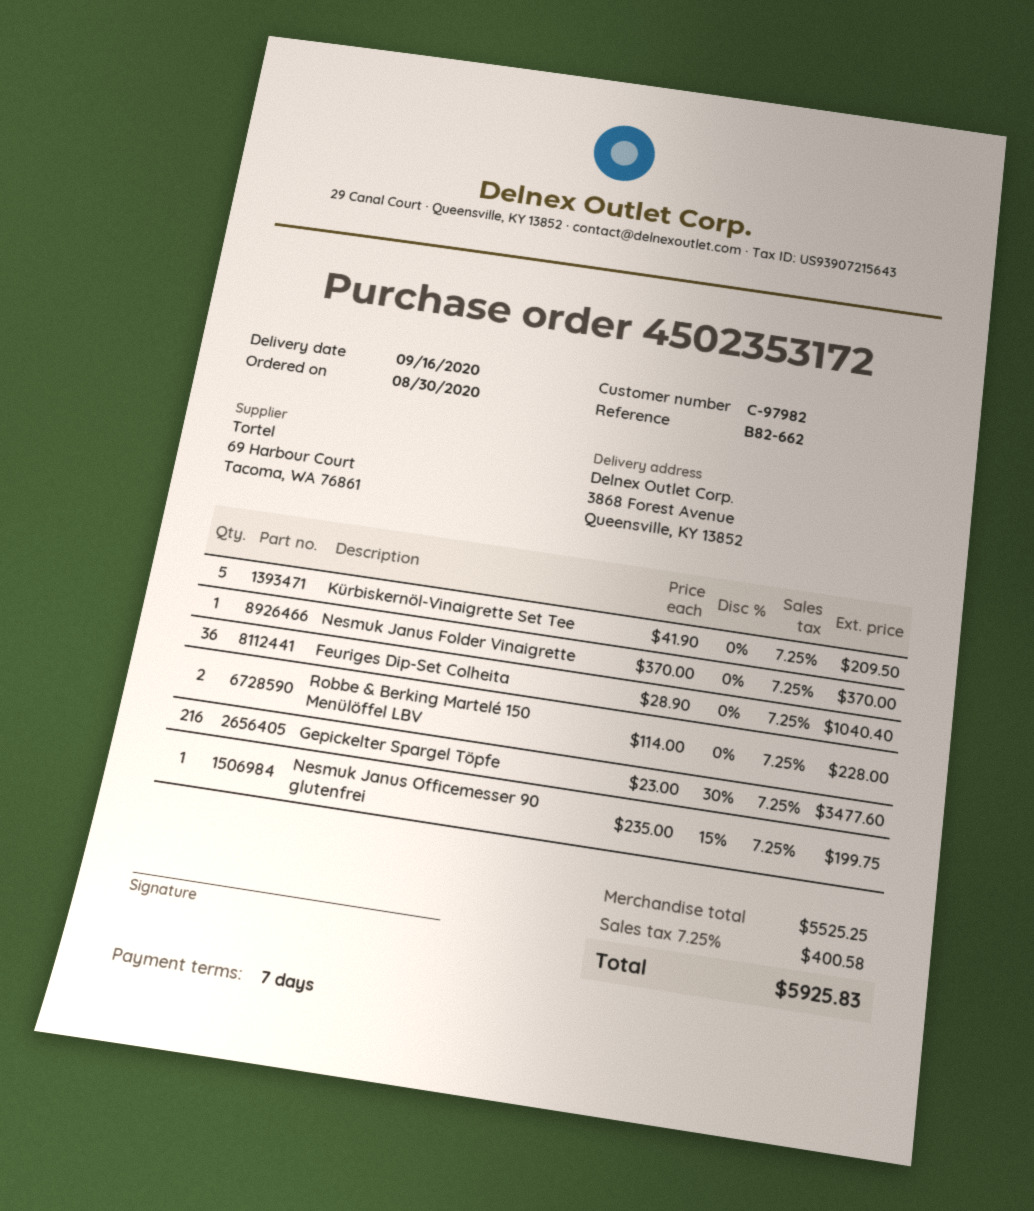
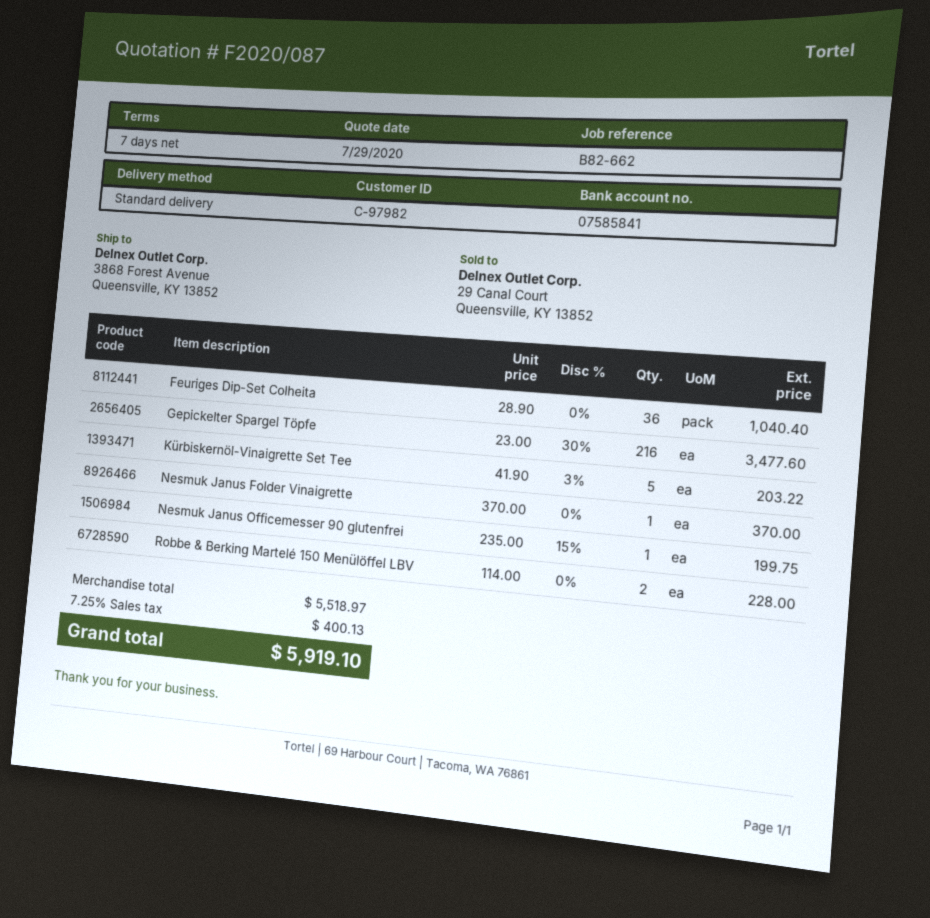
Kürbiskernöl-Vinaigrette Set Tee: 5 x 41.90 = 209.50 -> 5 x 41.90 - 3% = 203.22
subtotal: 5525.25 -> 5518.97
tax: 7.25% = 400.58 -> 7.25% = 400.13
total: 5925.83 -> 5919.10

